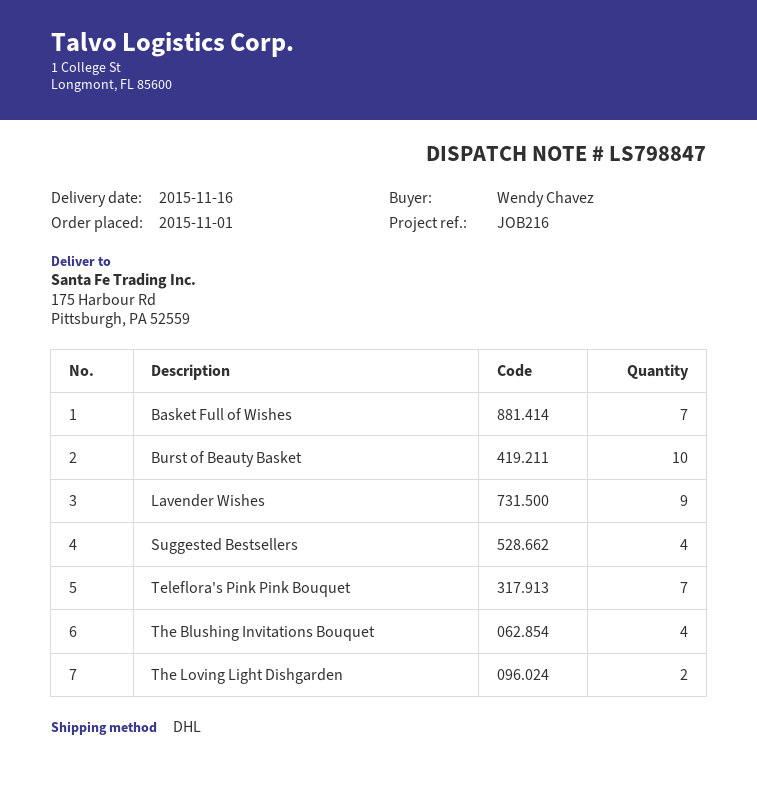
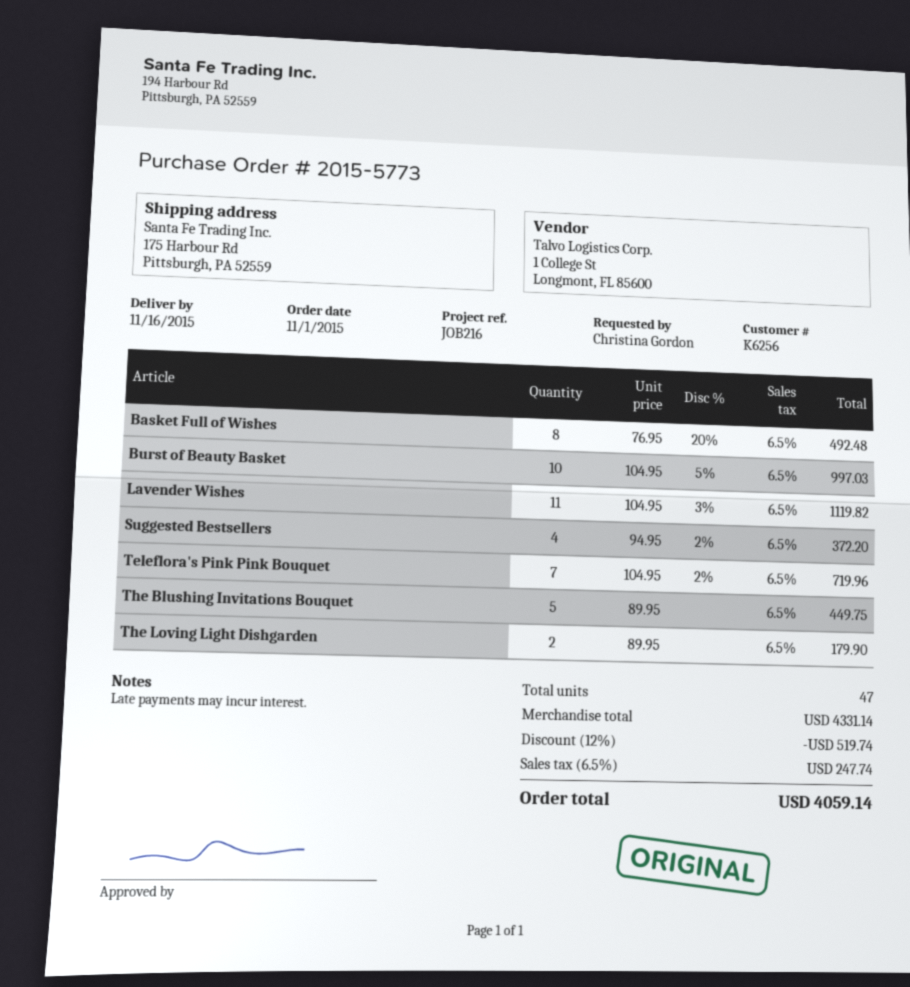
ordered by: Wendy Chavez -> Christina Gordon
Basket Full of Wishes: 7 -> 8
Lavender Wishes: 9 -> 11
The Blushing Invitations Bouquet: 4 -> 5

